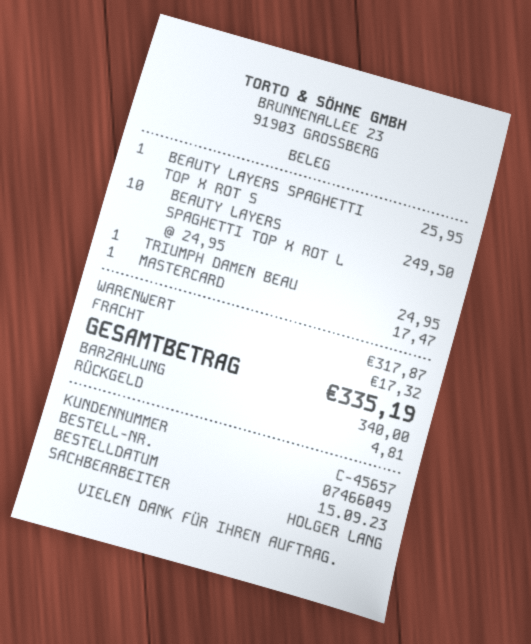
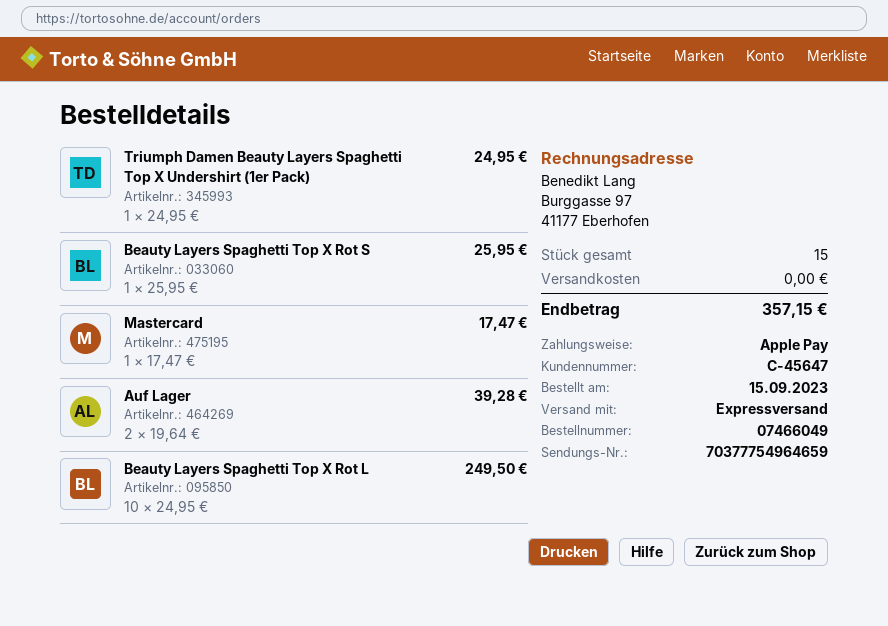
customer number: C-45657 -> C-45647
payment method: cash -> Apple Pay
Auf Lager: none -> 2 x 19.64 = 39.28
shipping: 17.32 -> 0.00
total: 335.19 -> 357.15

